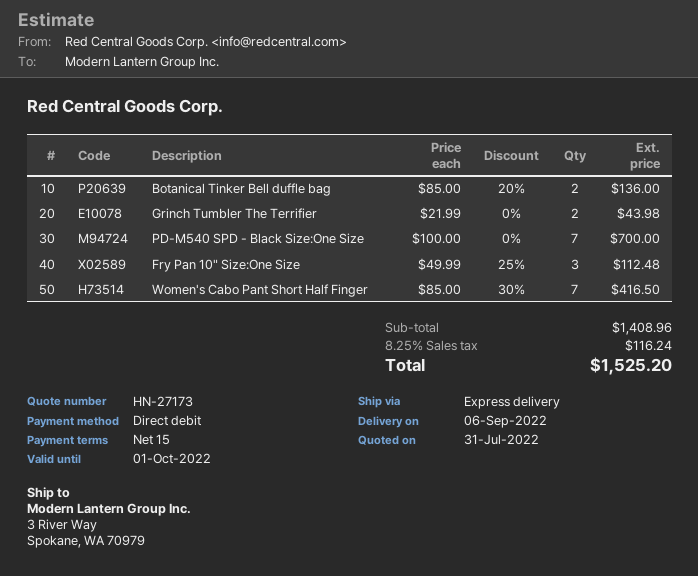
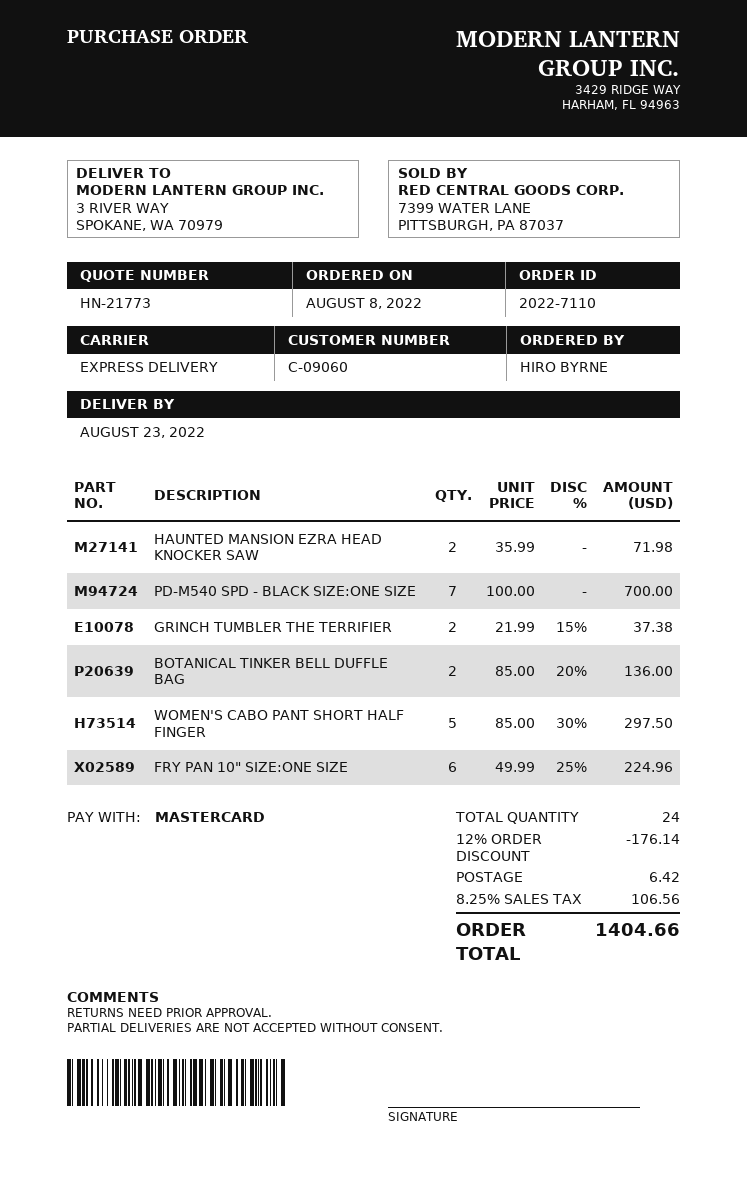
quote number: HN-27173 -> HN-21773
delivery date: 2022-09-06 -> 2022-08-23
payment method: direct debit -> Mastercard
Grinch Tumbler The Terrifier: 2 x 21.99 = 43.98 -> 2 x 21.99 - 15% = 37.38
Fry Pan 10" Size:One Size: 3 x 49.99 - 25% = 112.48 -> 6 x 49.99 - 25% = 224.96
Women's Cabo Pant Short Half Finger: 7 x 85.00 - 30% = 416.50 -> 5 x 85.00 - 30% = 297.50
HAUNTED MANSION EZRA HEAD KNOCKER SAW: none -> 2 x 35.99 = 71.98
discount: none -> 12% = 176.14
shipping: none -> 6.42
tax: 8.25% = 116.24 -> 8.25% = 106.56
total: 1525.20 -> 1404.66

